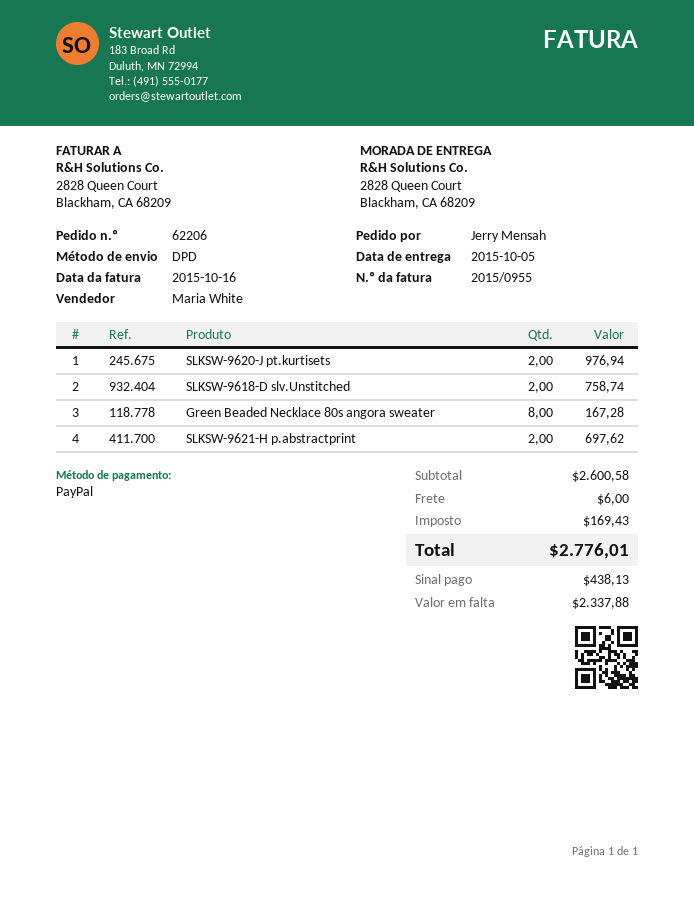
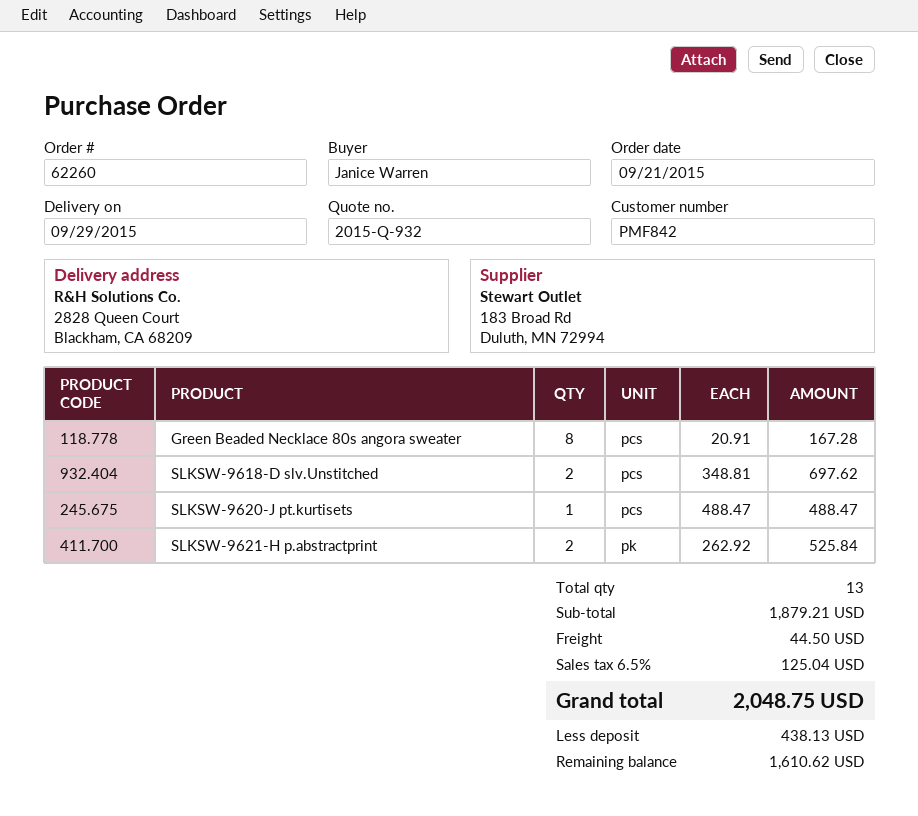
order number: 62206 -> 62260
delivery date: 2015-10-05 -> 2015-09-29
ordered by: Jerry Mensah -> Janice Warren
SLKSW-9620-J pt.kurtisets: 2 for 976.94 -> 1 for 488.47
SLKSW-9618-D slv.Unstitched: 2 for 758.74 -> 2 for 697.62
SLKSW-9621-H p.abstractprint: 2 for 697.62 -> 2 for 525.84
subtotal: 2600.58 -> 1879.21
shipping: 6.00 -> 44.50
tax: 169.43 -> 125.04
total: 2776.01 -> 2048.75
balance: 2337.88 -> 1610.62

